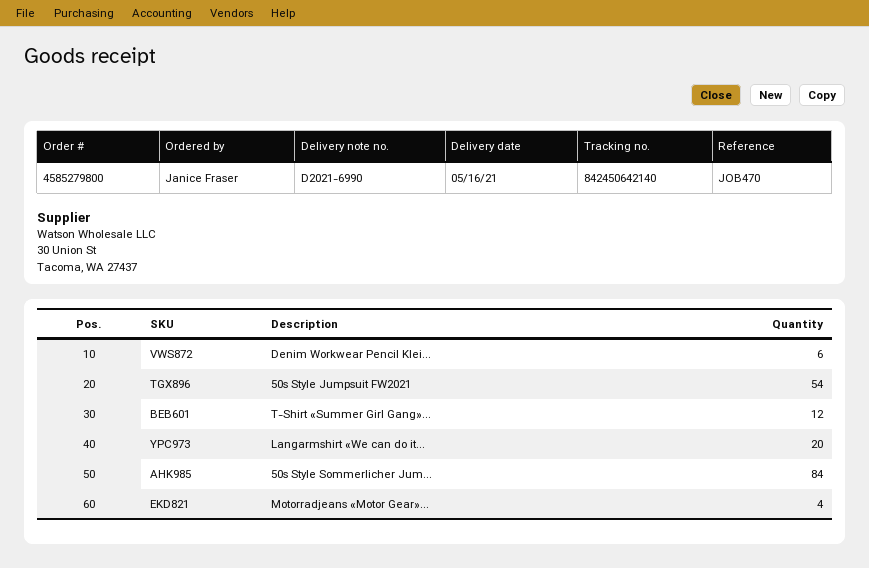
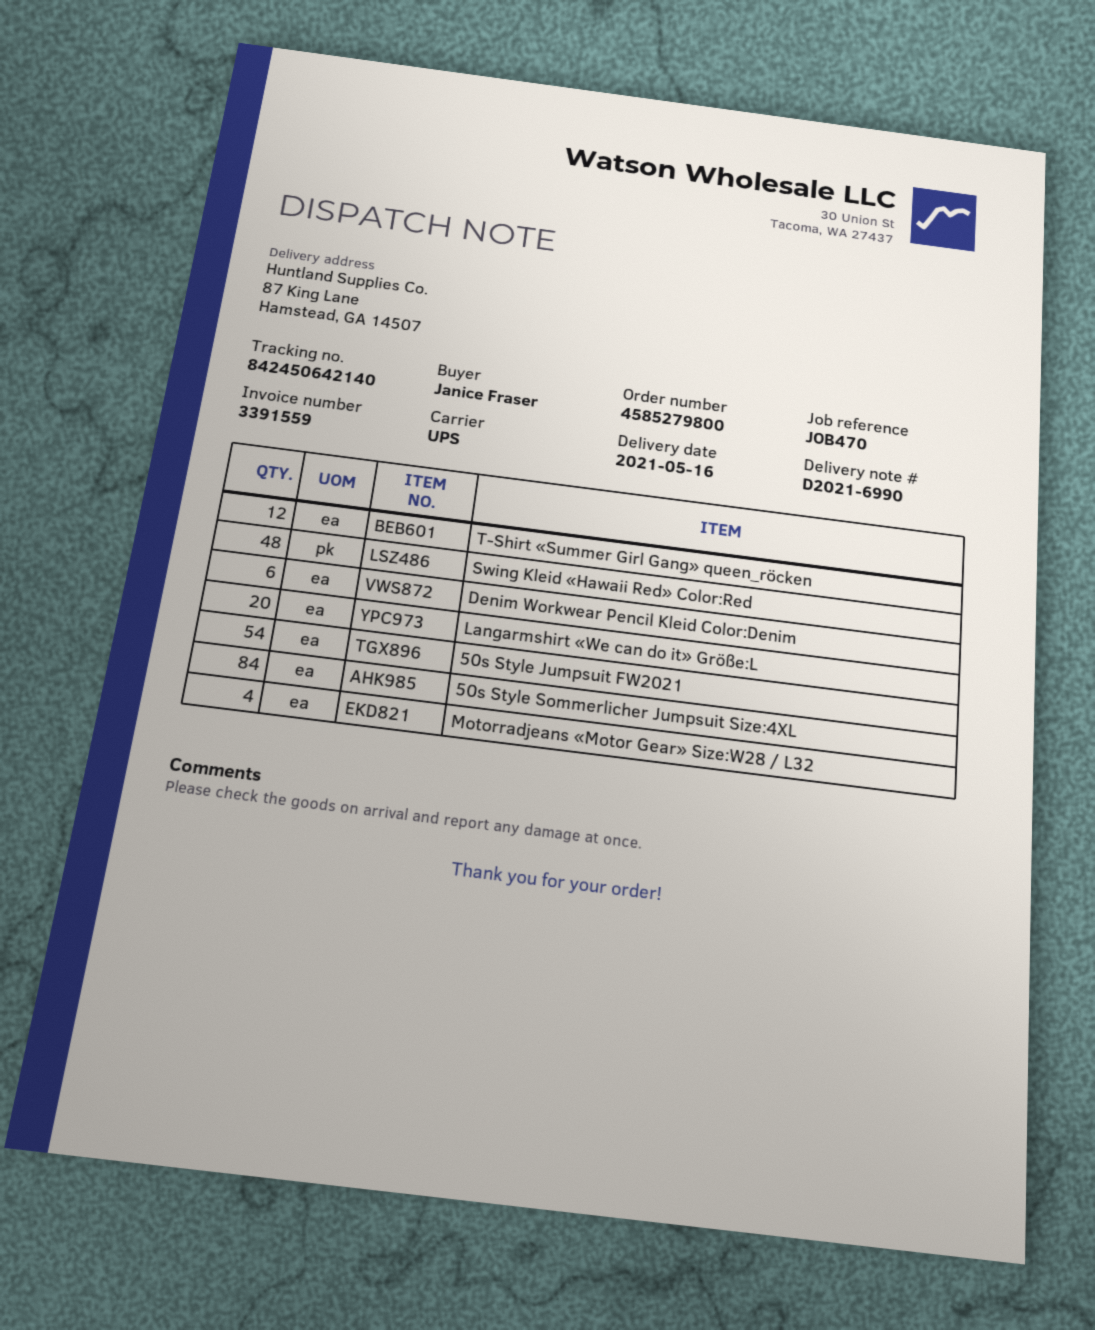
Swing Kleid «Hawaii Red» Color:Red: none -> 48

